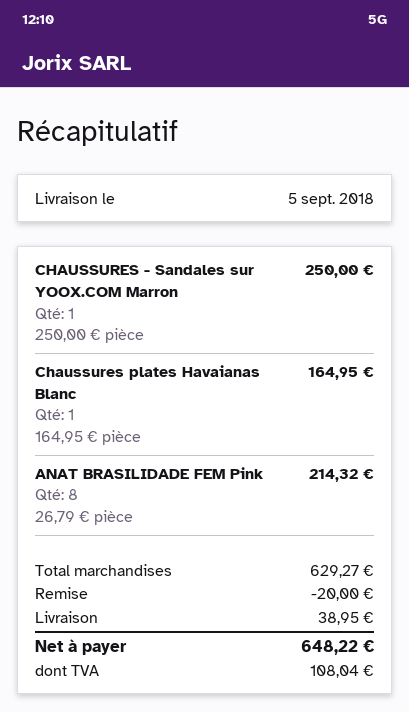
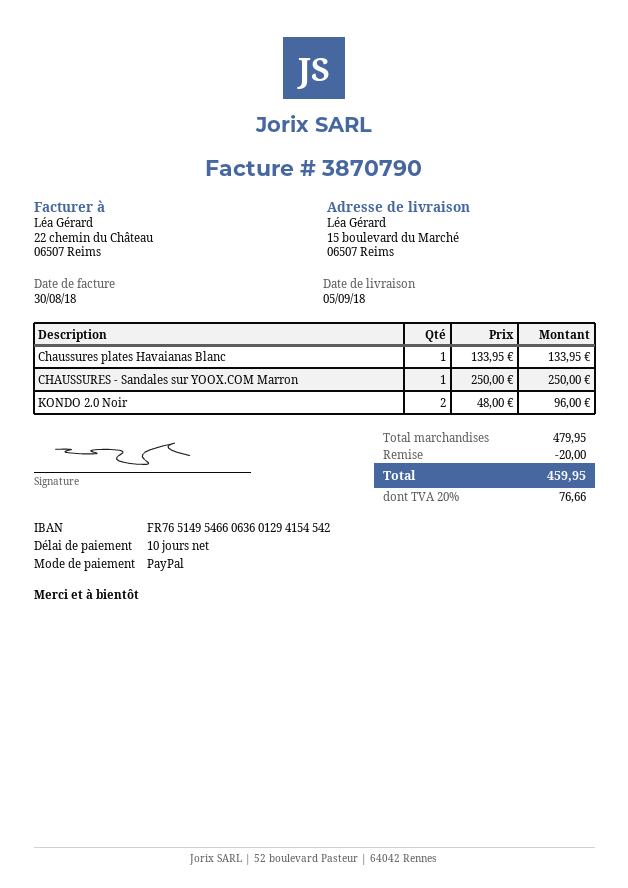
Chaussures plates Havaianas Blanc: 1 x 164.95 = 164.95 -> 1 x 133.95 = 133.95
ANAT BRASILIDADE FEM Pink: 8 x 26.79 = 214.32 -> none
KONDO 2.0 Noir: none -> 2 x 48.00 = 96.00
subtotal: 629.27 -> 479.95
shipping: 38.95 -> none
tax: 108.04 -> 76.66
total: 648.22 -> 459.95

